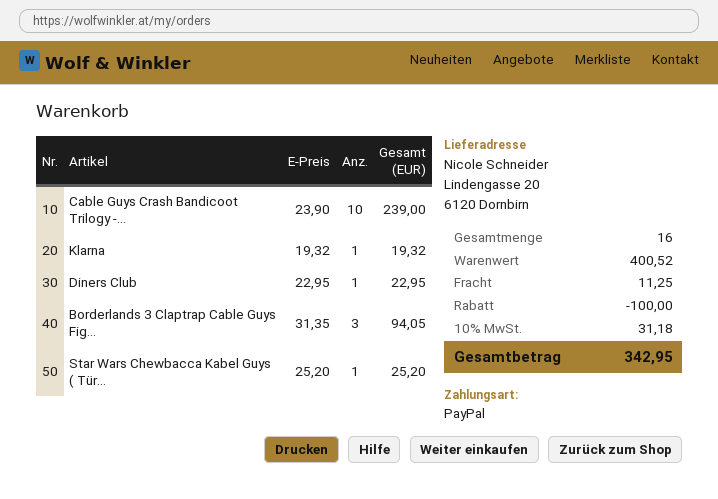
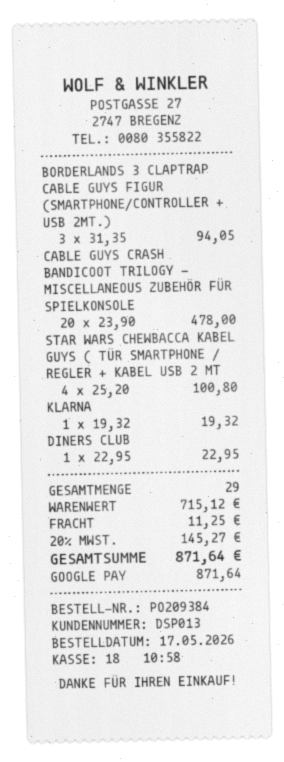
payment method: PayPal -> Google Pay
Cable Guys Crash Bandicoot Trilogy -...: 10 x 23.90 = 239.00 -> 20 x 23.90 = 478.00
Star Wars Chewbacca Kabel Guys ( Tür...: 1 x 25.20 = 25.20 -> 4 x 25.20 = 100.80
total quantity: 16 -> 29
subtotal: 400.52 -> 715.12
discount: 100.00 -> none
tax: 10% = 31.18 -> 20% = 145.27
total: 342.95 -> 871.64

